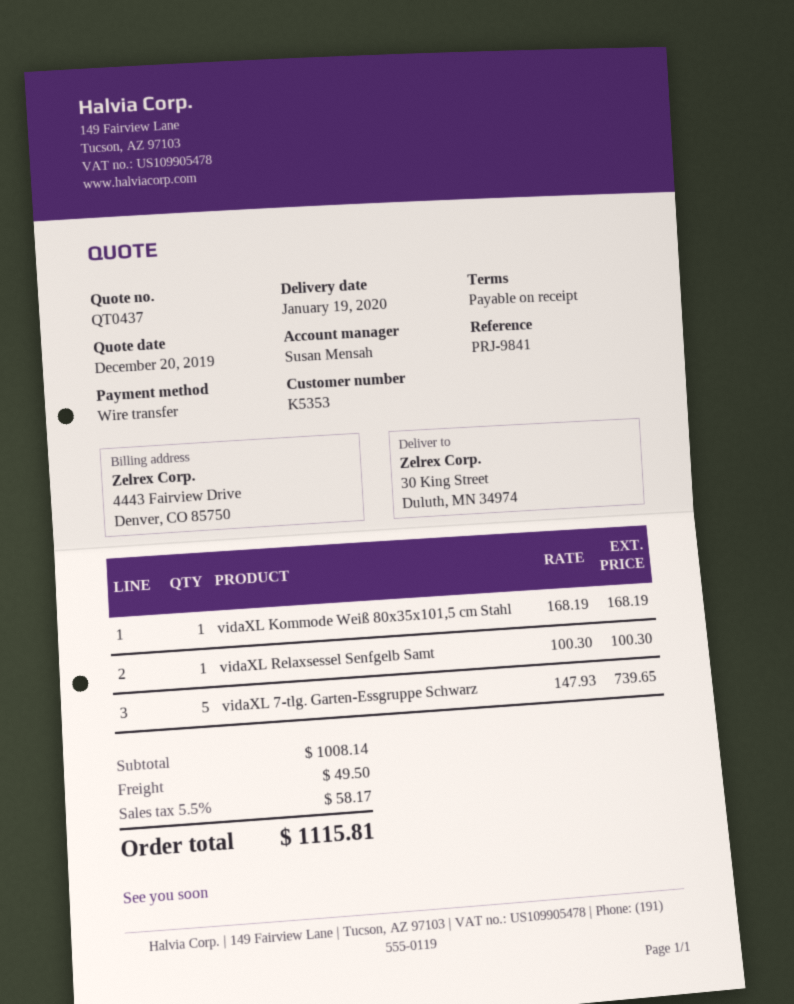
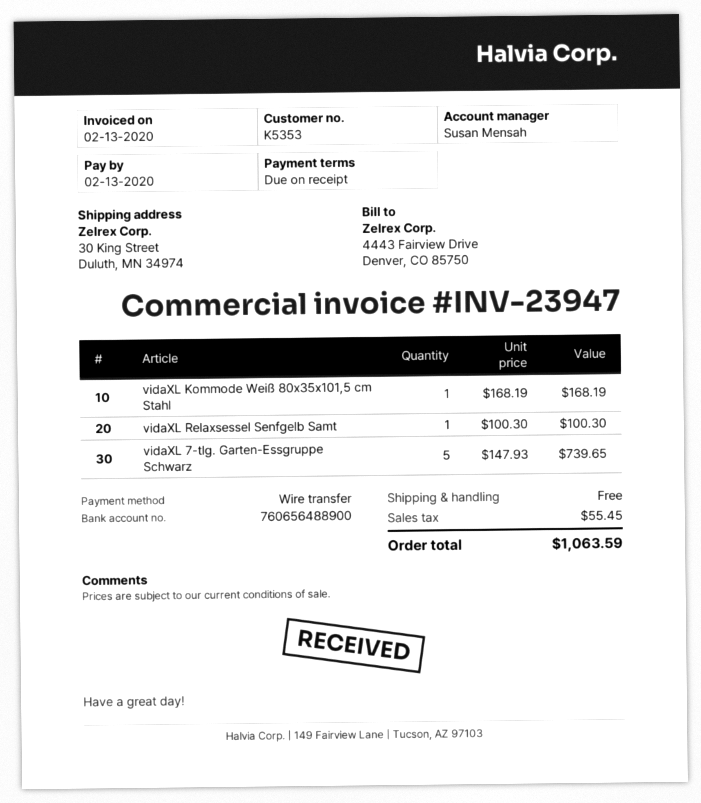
shipping: 49.50 -> 0.00
tax: 58.17 -> 55.45
total: 1115.81 -> 1063.59

